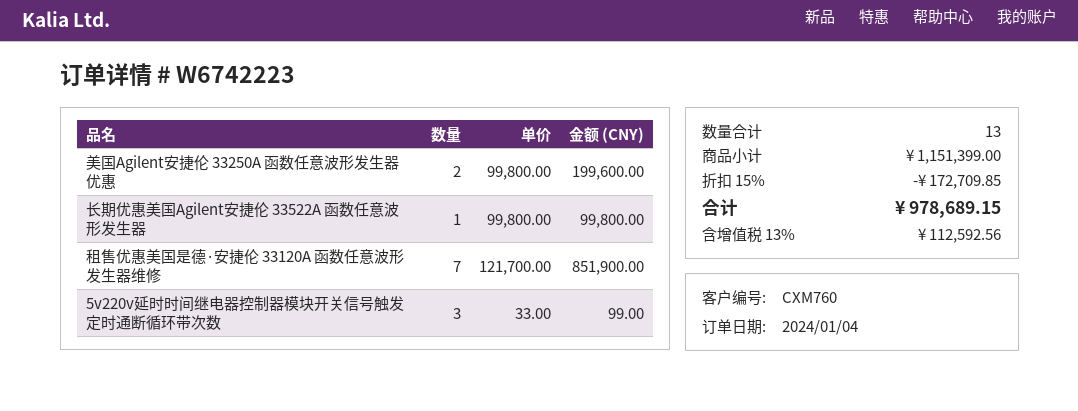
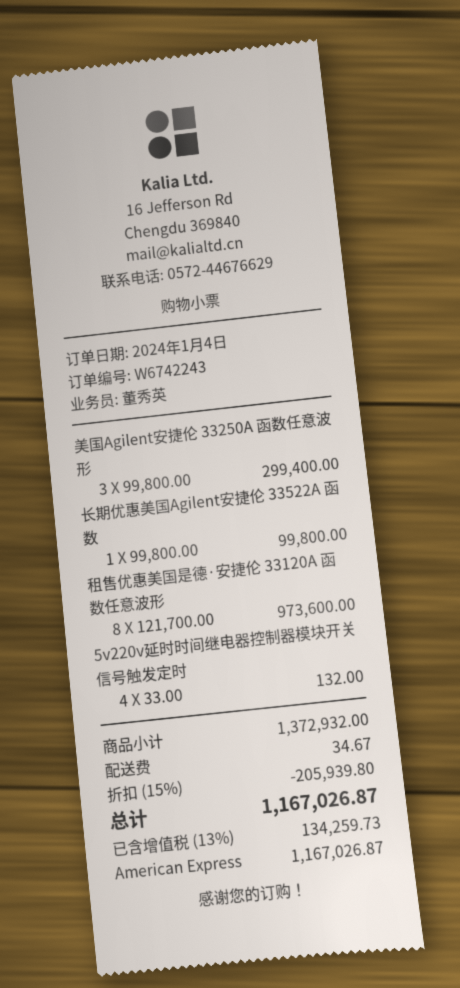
order number: W6742223 -> W6742243
美国Agilent安捷伦 33250A 函数任意波形发生器优惠: 2 x 99800.00 = 199600.00 -> 3 x 99800.00 = 299400.00
租售优惠美国是德·安捷伦 33120A 函数任意波形发生器维修: 7 x 121700.00 = 851900.00 -> 8 x 121700.00 = 973600.00
5v220v延时时间继电器控制器模块开关信号触发定时通断循环带次数: 3 x 33.00 = 99.00 -> 4 x 33.00 = 132.00
subtotal: 1151399.00 -> 1372932.00
discount: 15% = 172709.85 -> 15% = 205939.80
shipping: none -> 34.67
tax: 13% = 112592.56 -> 13% = 134259.73
total: 978689.15 -> 1167026.87

